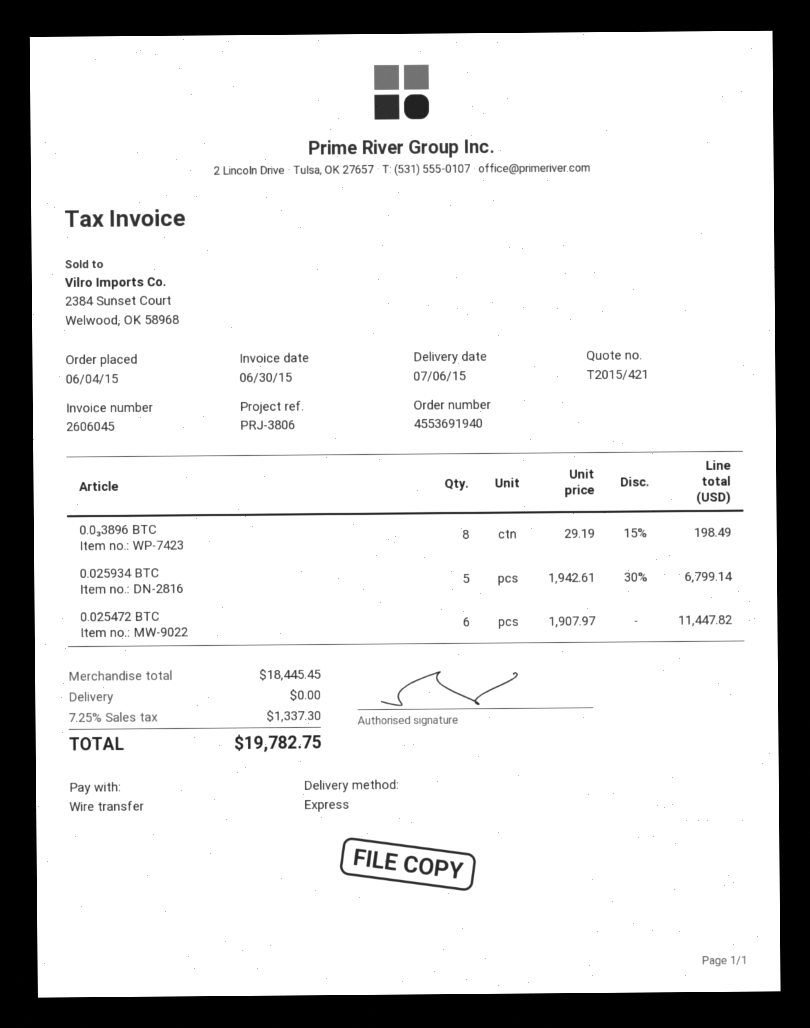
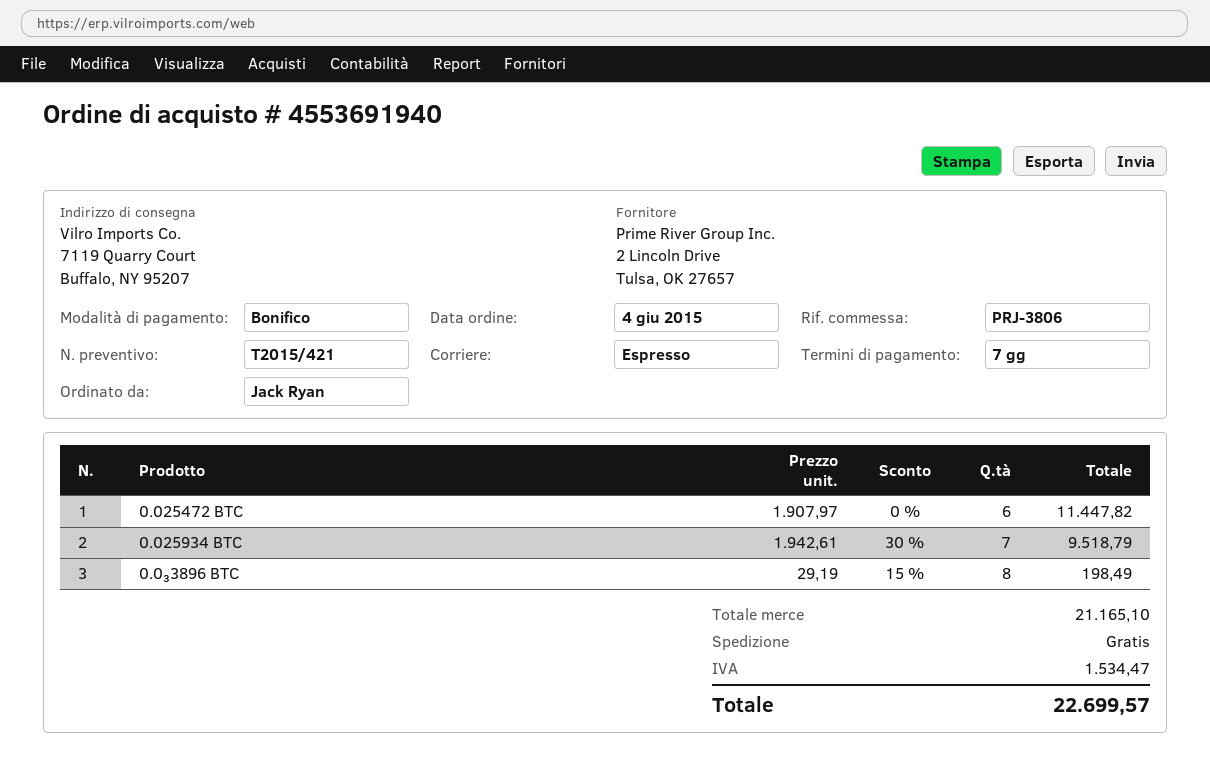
0.025934 BTC: 5 x 1942.61 - 30% = 6799.14 -> 7 x 1942.61 - 30% = 9518.79
subtotal: 18445.45 -> 21165.10
tax: 1337.30 -> 1534.47
total: 19782.75 -> 22699.57

